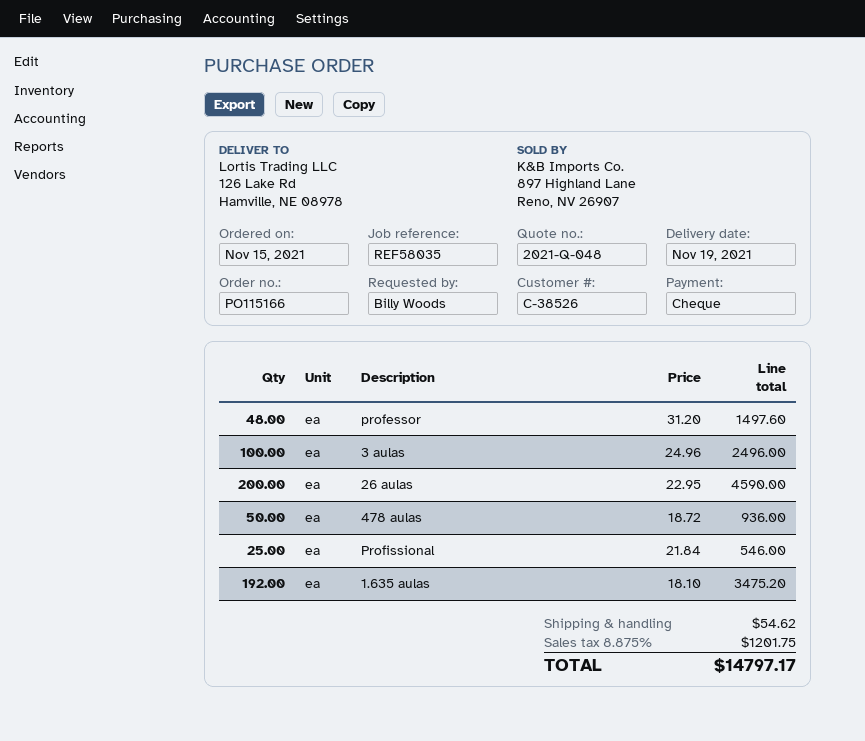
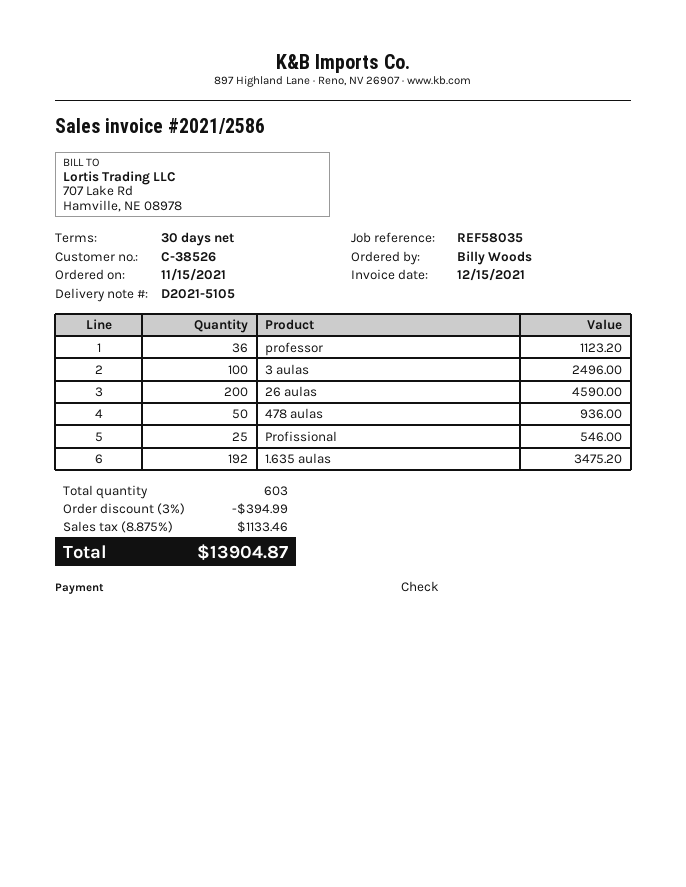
professor: 48 for 1497.60 -> 36 for 1123.20
discount: none -> 3% = 394.99
shipping: 54.62 -> none
tax: 8.875% = 1201.75 -> 8.875% = 1133.46
total: 14797.17 -> 13904.87

